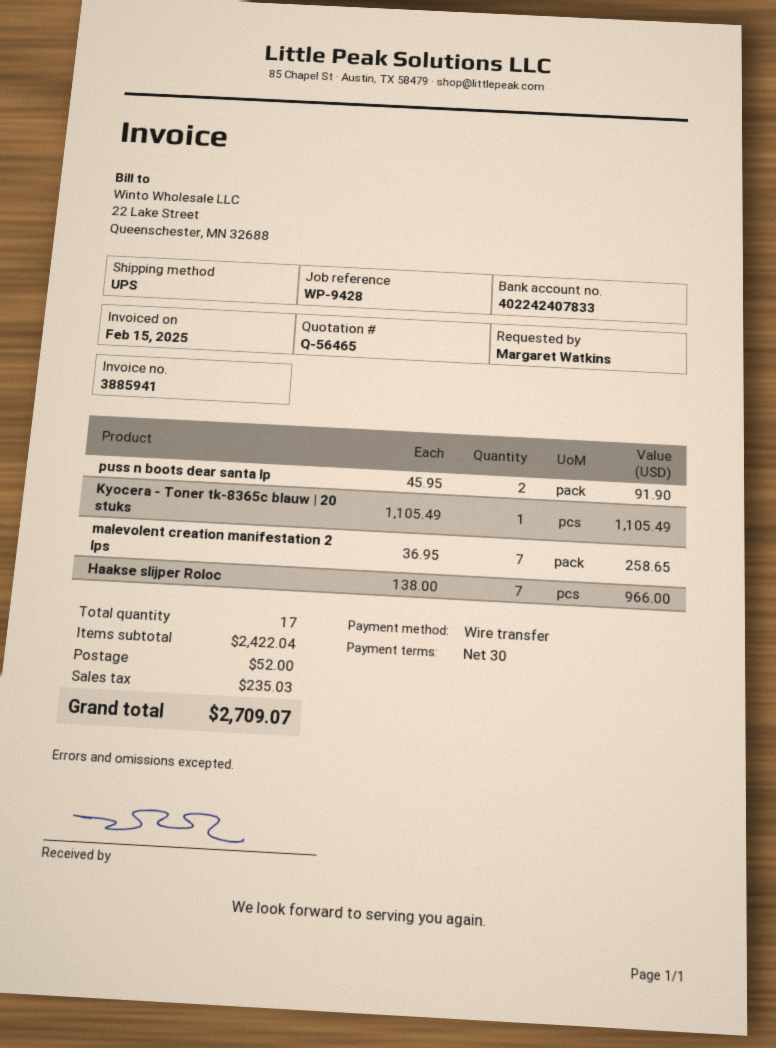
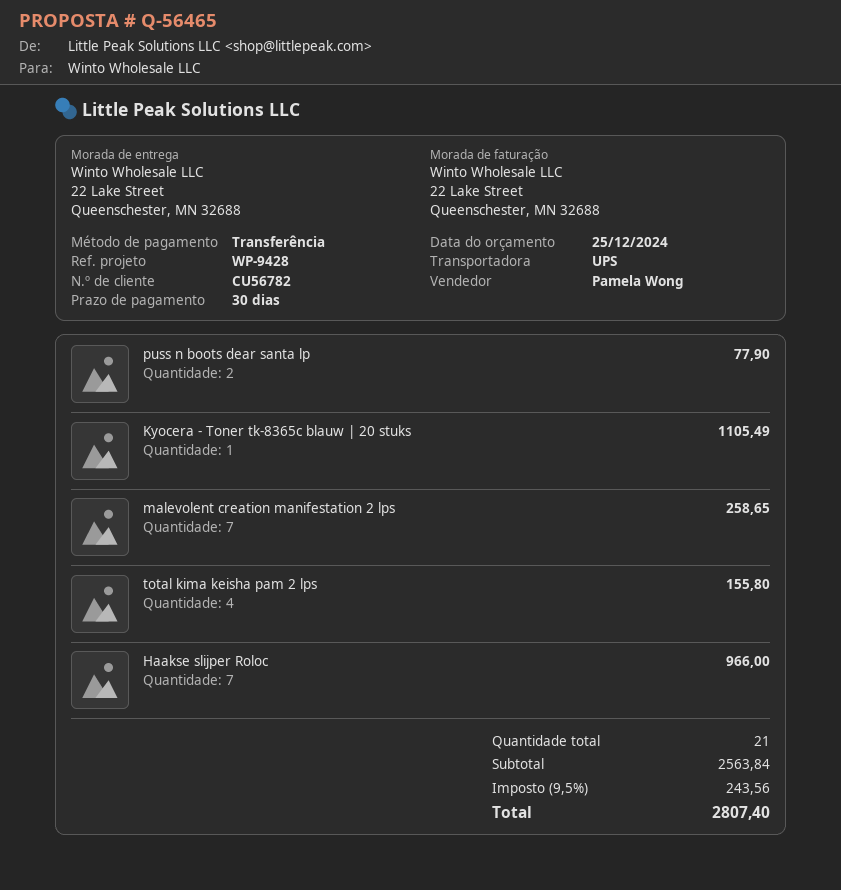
puss n boots dear santa lp: 2 for 91.90 -> 2 for 77.90
total kima keisha pam 2 lps: none -> 4 for 155.80
total quantity: 17 -> 21
subtotal: 2422.04 -> 2563.84
shipping: 52.00 -> none
tax: 235.03 -> 243.56
total: 2709.07 -> 2807.40

